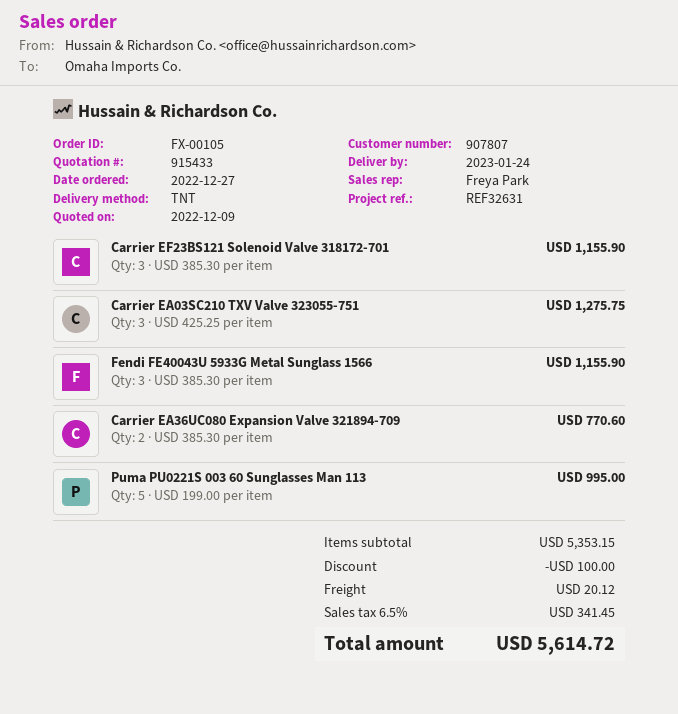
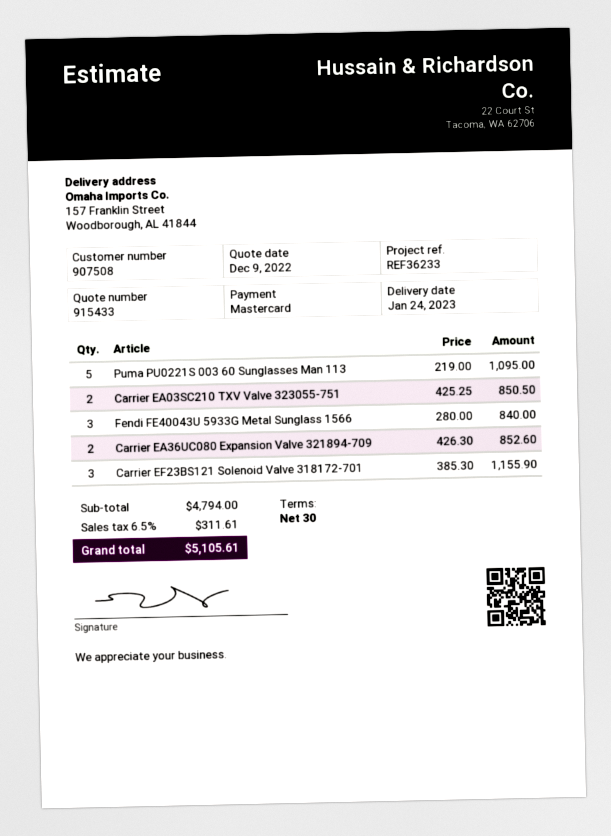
customer number: 907807 -> 907508
reference: REF32631 -> REF36233
Carrier EA03SC210 TXV Valve 323055-751: 3 x 425.25 = 1275.75 -> 2 x 425.25 = 850.50
Fendi FE40043U 5933G Metal Sunglass 1566: 3 x 385.30 = 1155.90 -> 3 x 280.00 = 840.00
Carrier EA36UC080 Expansion Valve 321894-709: 2 x 385.30 = 770.60 -> 2 x 426.30 = 852.60
Puma PU0221S 003 60 Sunglasses Man 113: 5 x 199.00 = 995.00 -> 5 x 219.00 = 1095.00
subtotal: 5353.15 -> 4794.00
discount: 100.00 -> none
shipping: 20.12 -> none
tax: 6.5% = 341.45 -> 6.5% = 311.61
total: 5614.72 -> 5105.61

